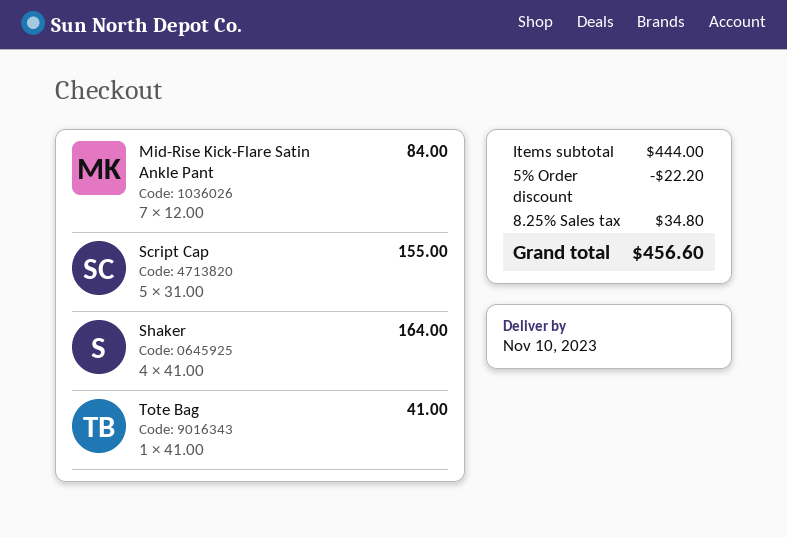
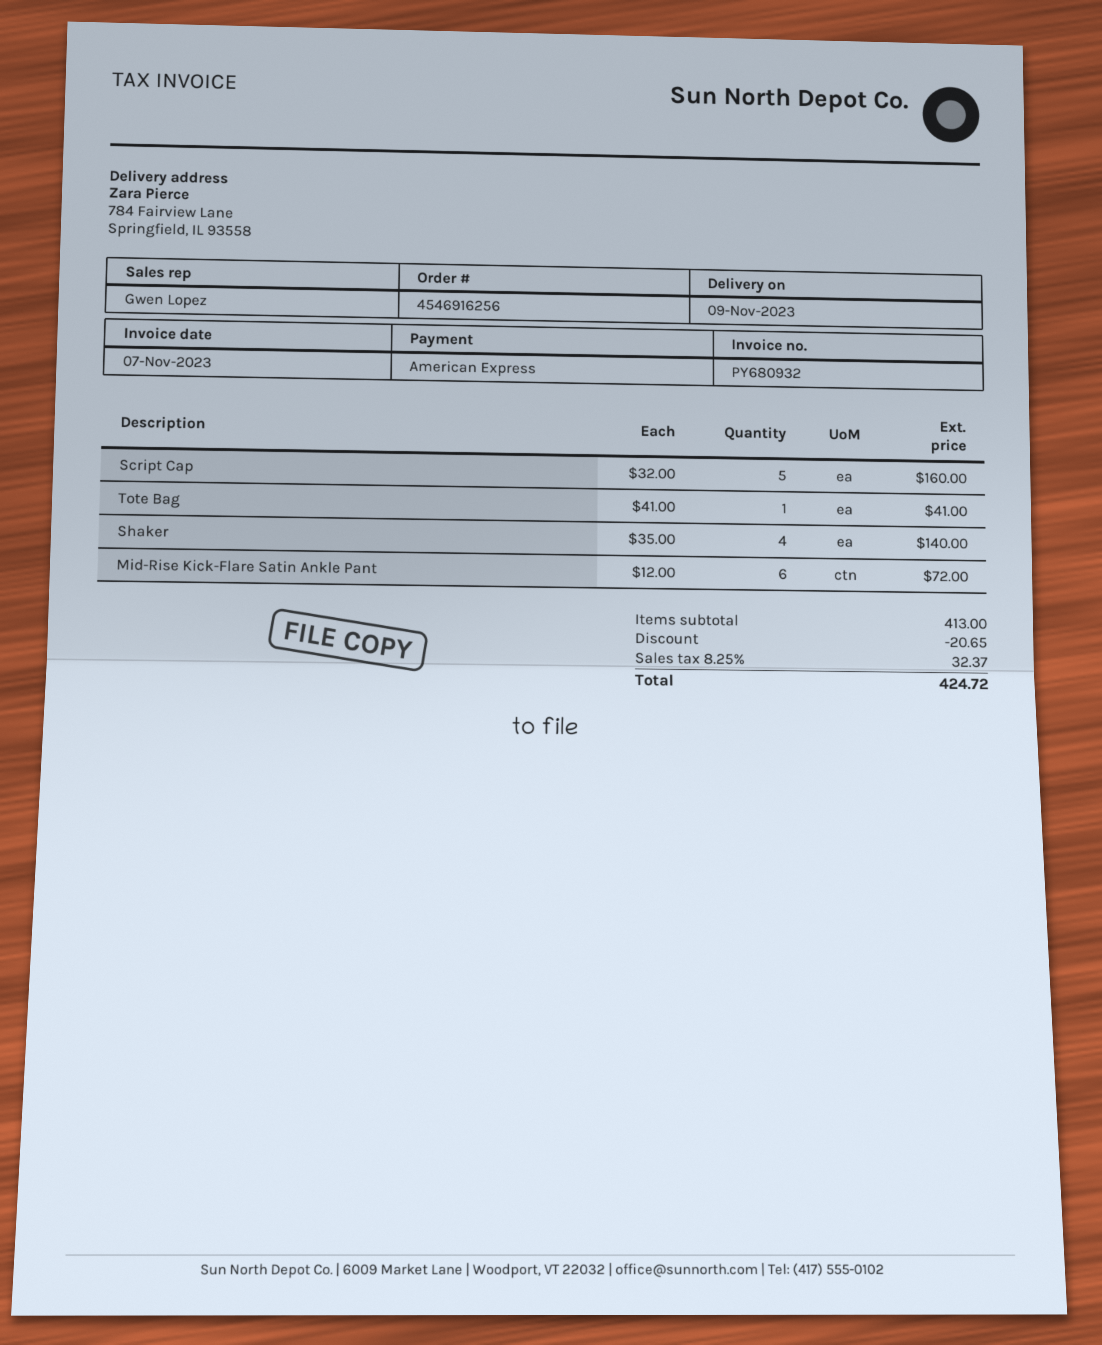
delivery date: 2023-11-10 -> 2023-11-09
Mid-Rise Kick-Flare Satin Ankle Pant: 7 x 12.00 = 84.00 -> 6 x 12.00 = 72.00
Script Cap: 5 x 31.00 = 155.00 -> 5 x 32.00 = 160.00
Shaker: 4 x 41.00 = 164.00 -> 4 x 35.00 = 140.00
subtotal: 444.00 -> 413.00
discount: 22.20 -> 20.65
tax: 8.25% = 34.80 -> 8.25% = 32.37
total: 456.60 -> 424.72

